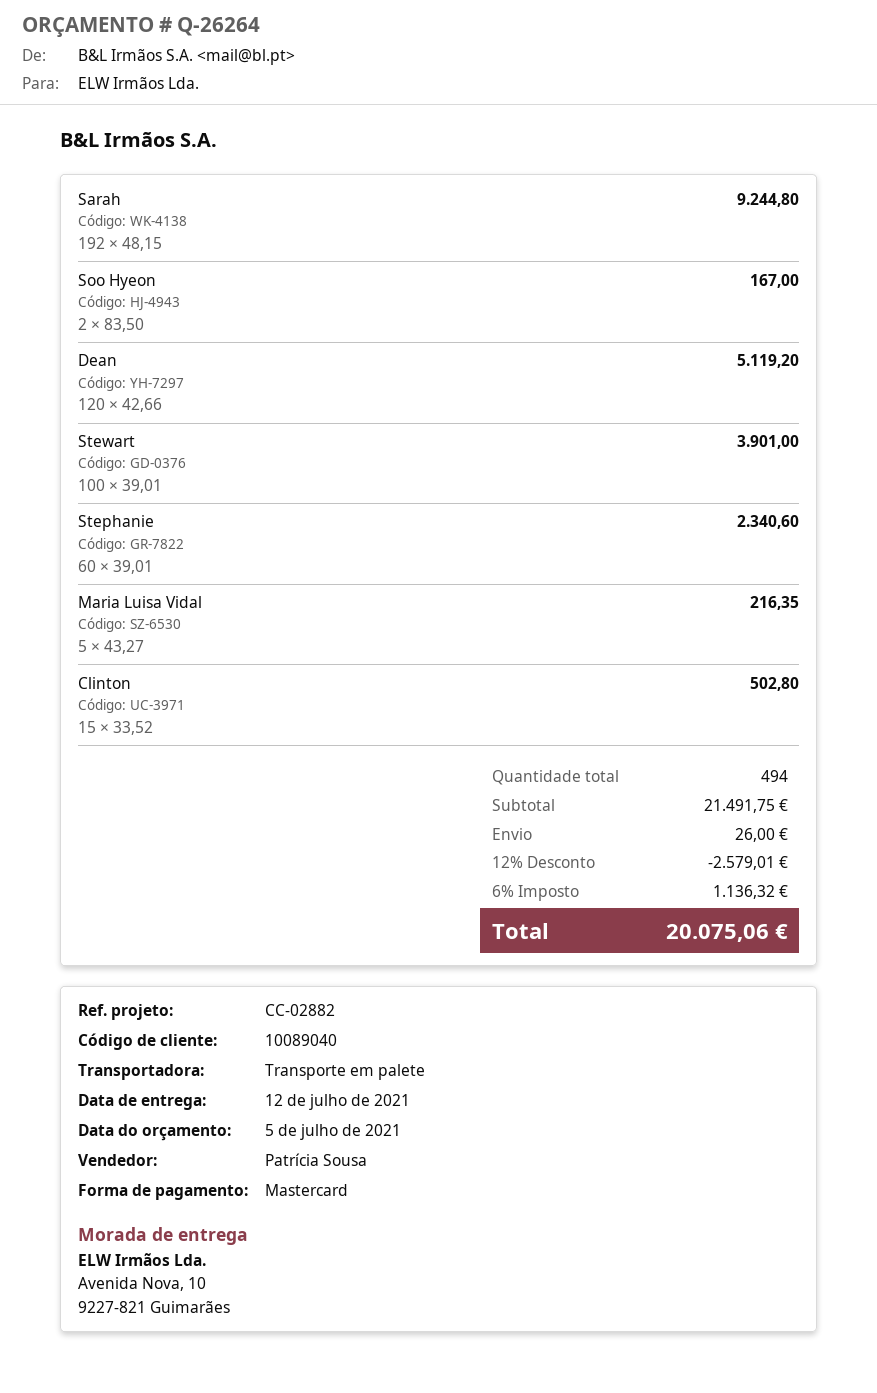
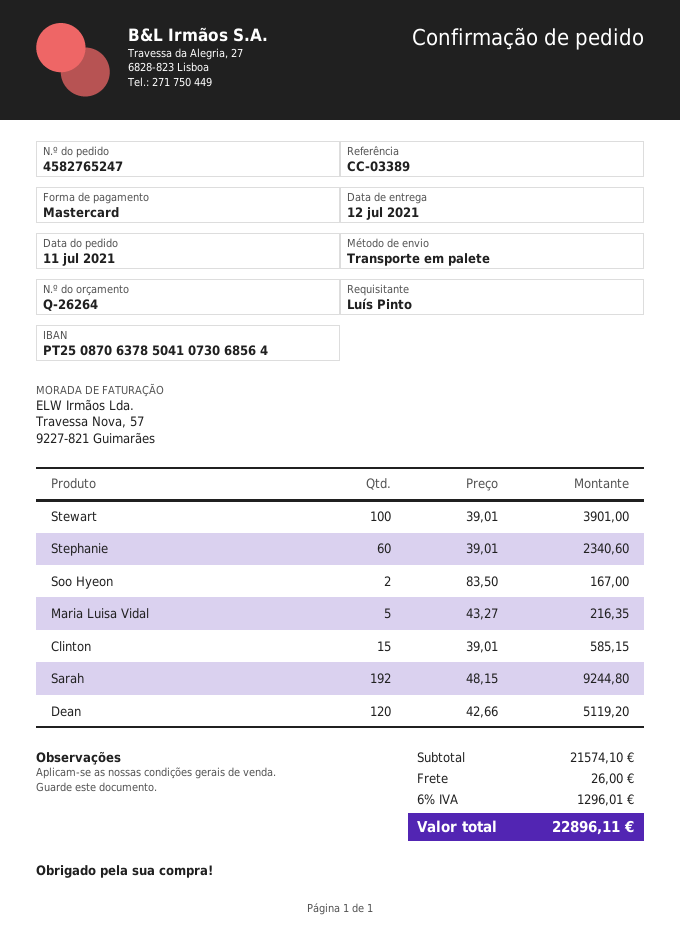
reference: CC-02882 -> CC-03389
Clinton: 15 x 33.52 = 502.80 -> 15 x 39.01 = 585.15
subtotal: 21491.75 -> 21574.10
discount: 12% = 2579.01 -> none
tax: 6% = 1136.32 -> 6% = 1296.01
total: 20075.06 -> 22896.11

